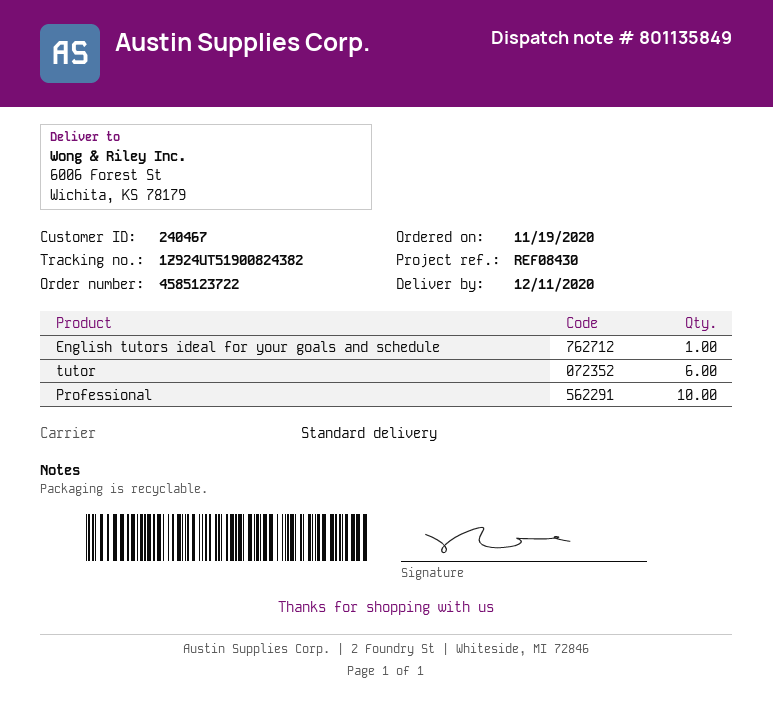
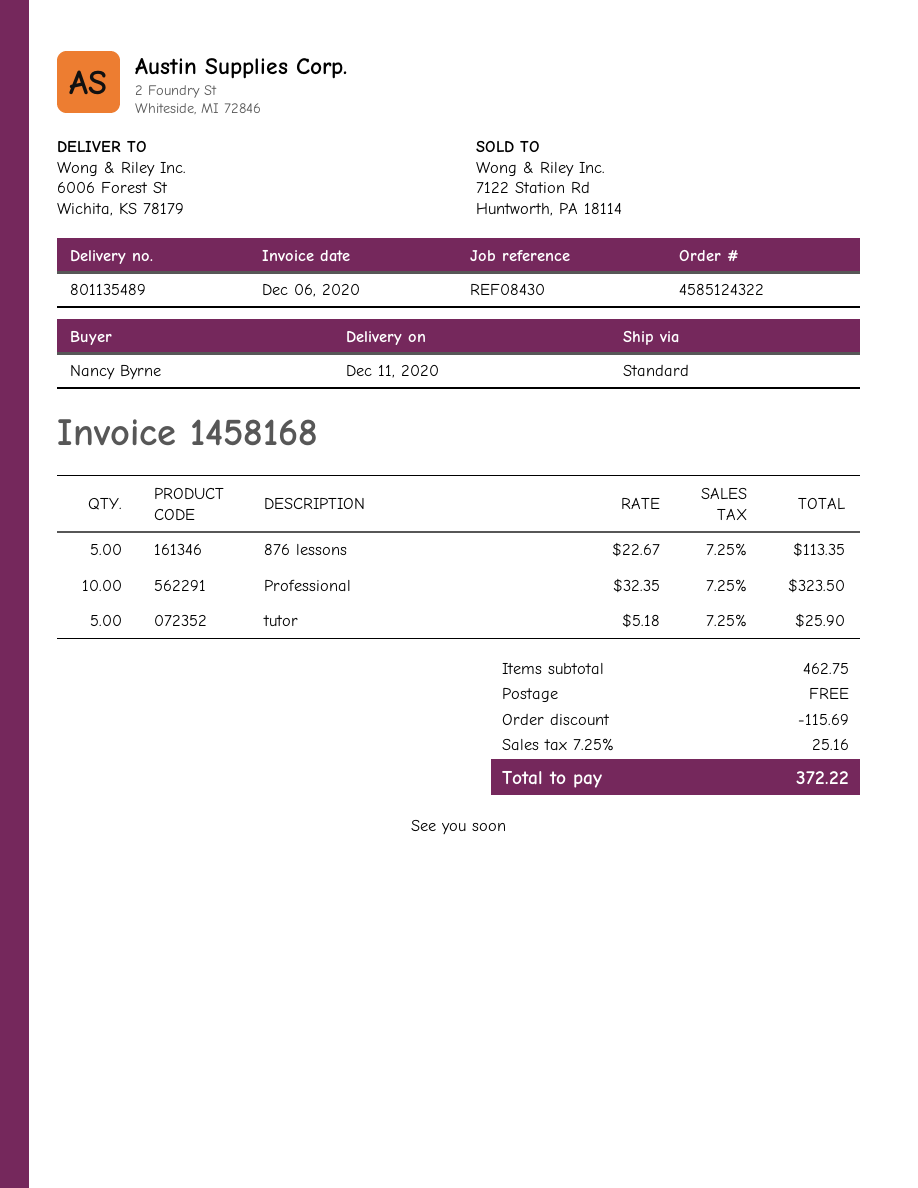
order number: 4585123722 -> 4585124322
delivery note number: 801135849 -> 801135489
English tutors ideal for your goals and schedule: 1 -> none
tutor: 6 -> 5
876 lessons: none -> 5

